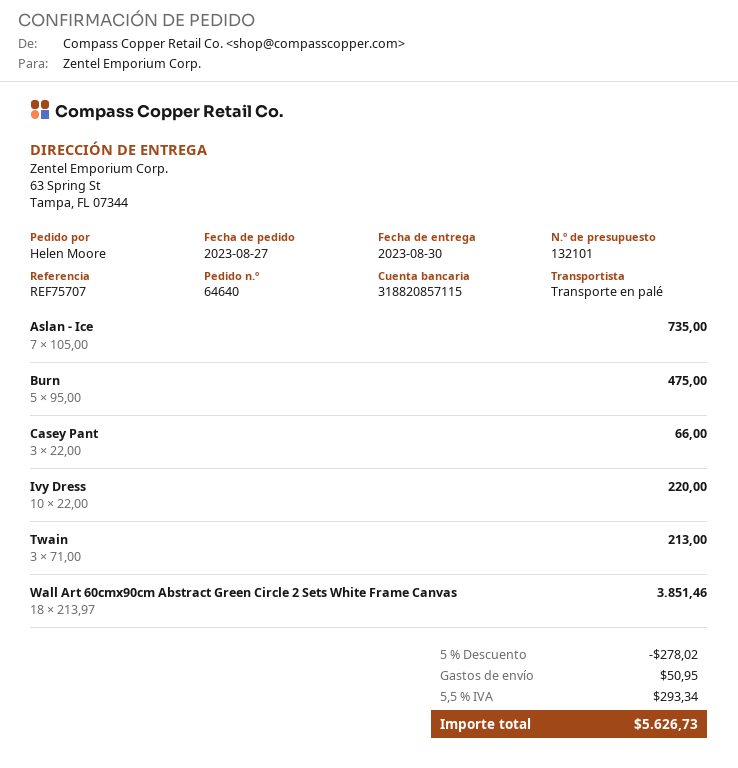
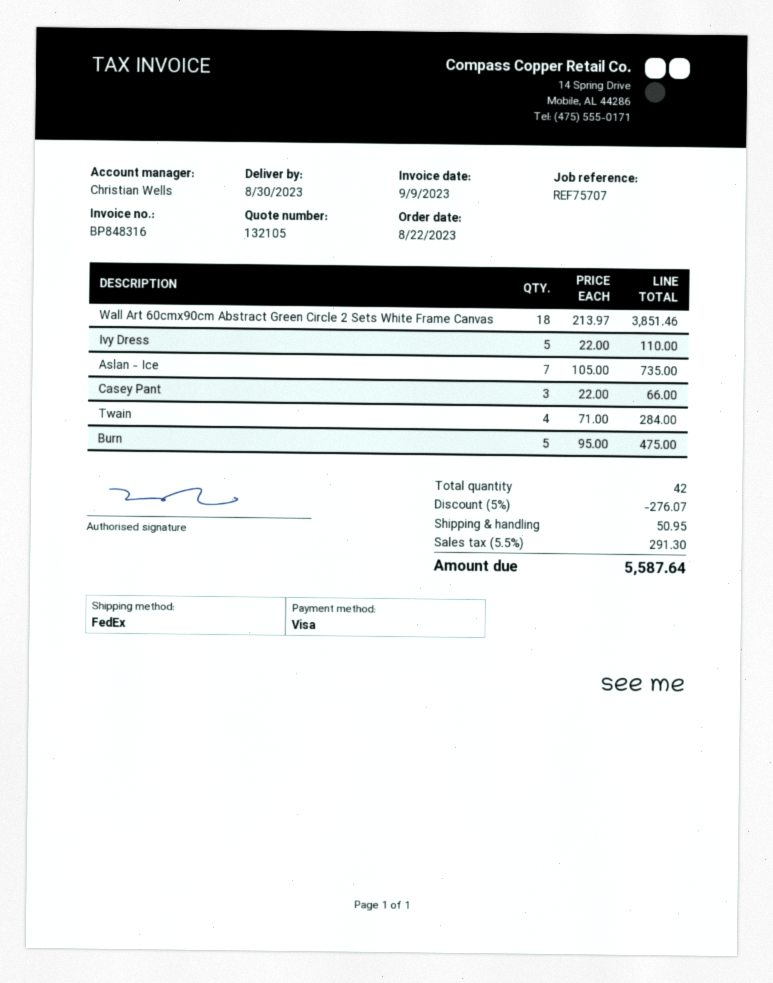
quote number: 132101 -> 132105
order date: 2023-08-27 -> 2023-08-22
shipping method: pallet freight -> FedEx
Ivy Dress: 10 x 22.00 = 220.00 -> 5 x 22.00 = 110.00
Twain: 3 x 71.00 = 213.00 -> 4 x 71.00 = 284.00
discount: 5% = 278.02 -> 5% = 276.07
tax: 5.5% = 293.34 -> 5.5% = 291.30
total: 5626.73 -> 5587.64

